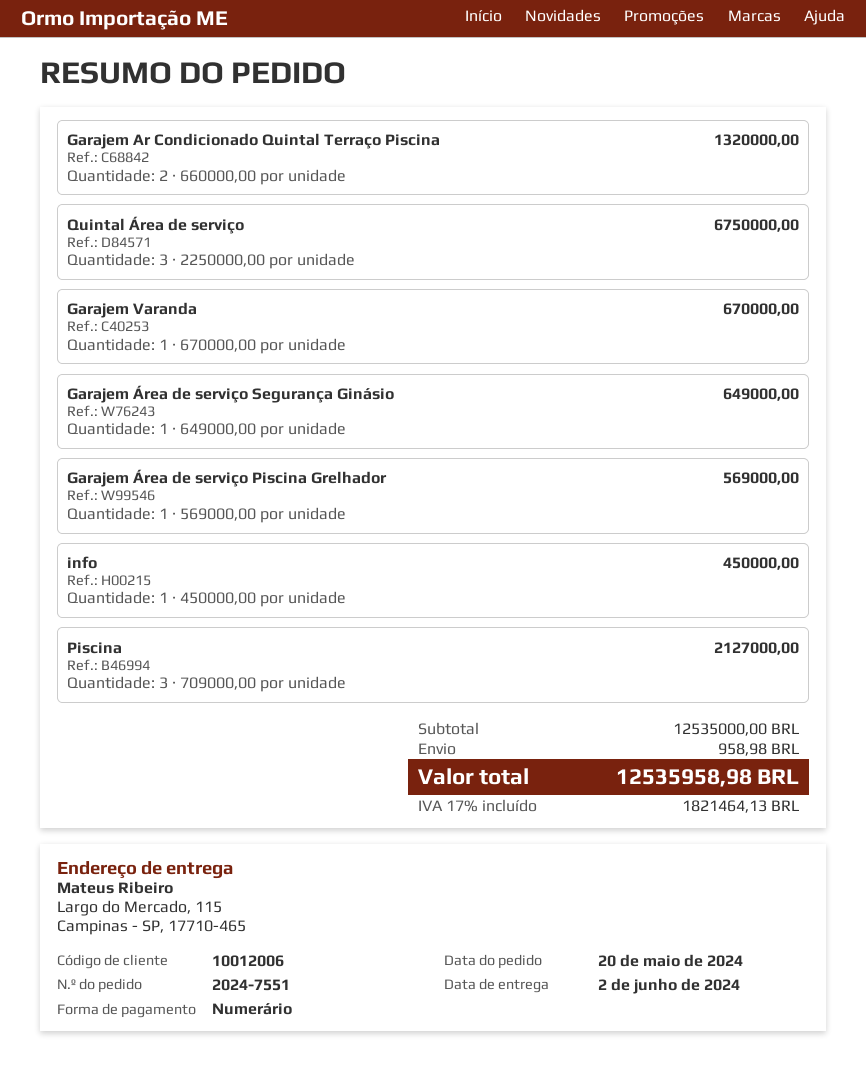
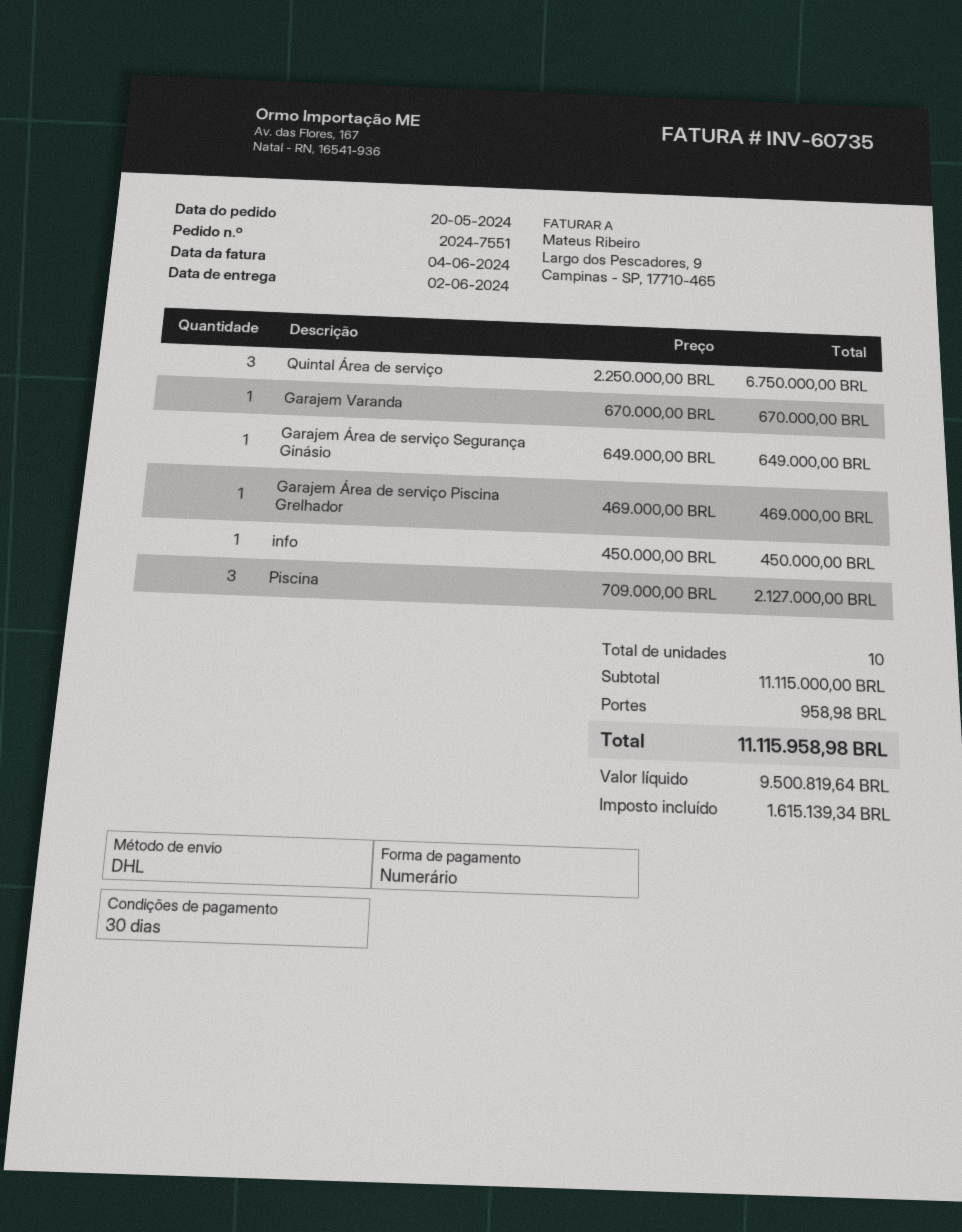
Garajem Ar Condicionado Quintal Terraço Piscina: 2 x 660000.00 = 1320000.00 -> none
Garajem Área de serviço Piscina Grelhador: 1 x 569000.00 = 569000.00 -> 1 x 469000.00 = 469000.00
subtotal: 12535000.00 -> 11115000.00
tax: 1821464.13 -> 1615139.34
total: 12535958.98 -> 11115958.98

